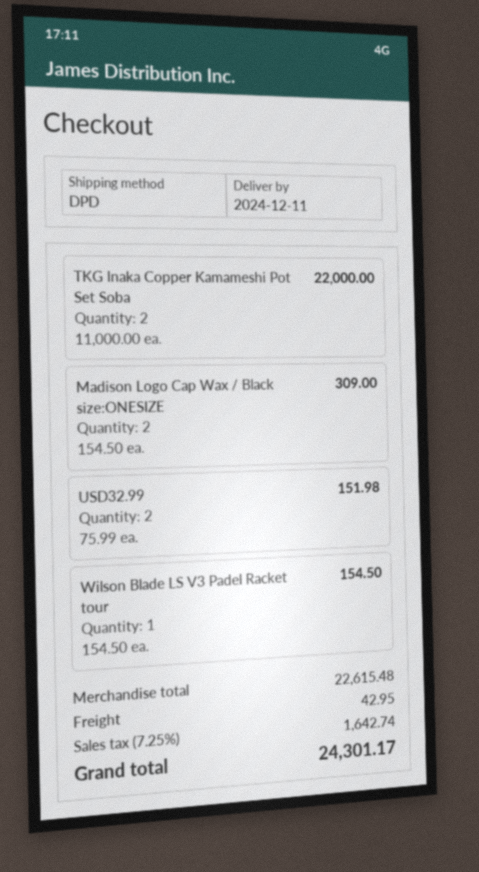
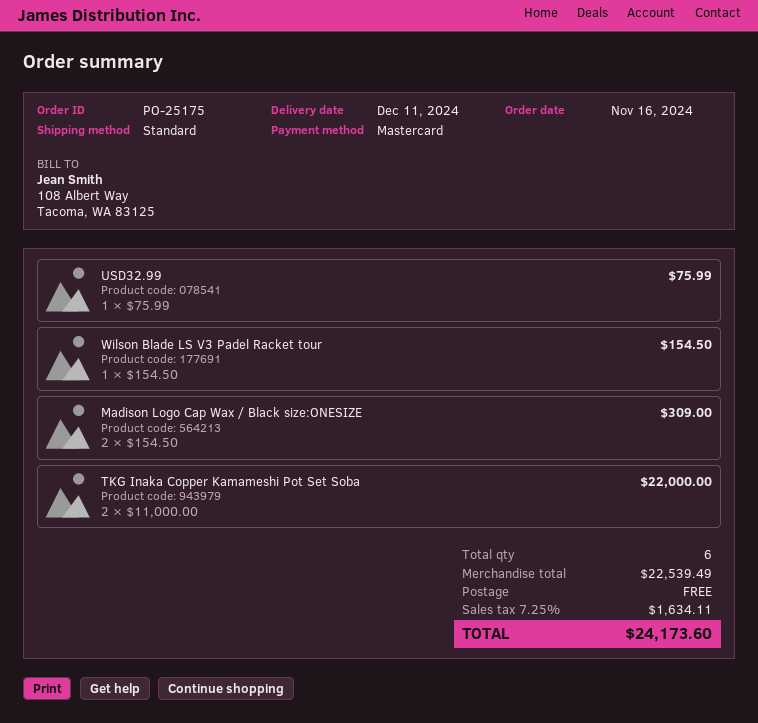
shipping method: DPD -> standard
USD32.99: 2 x 75.99 = 151.98 -> 1 x 75.99 = 75.99
subtotal: 22615.48 -> 22539.49
shipping: 42.95 -> 0.00
tax: 7.25% = 1642.74 -> 7.25% = 1634.11
total: 24301.17 -> 24173.60

